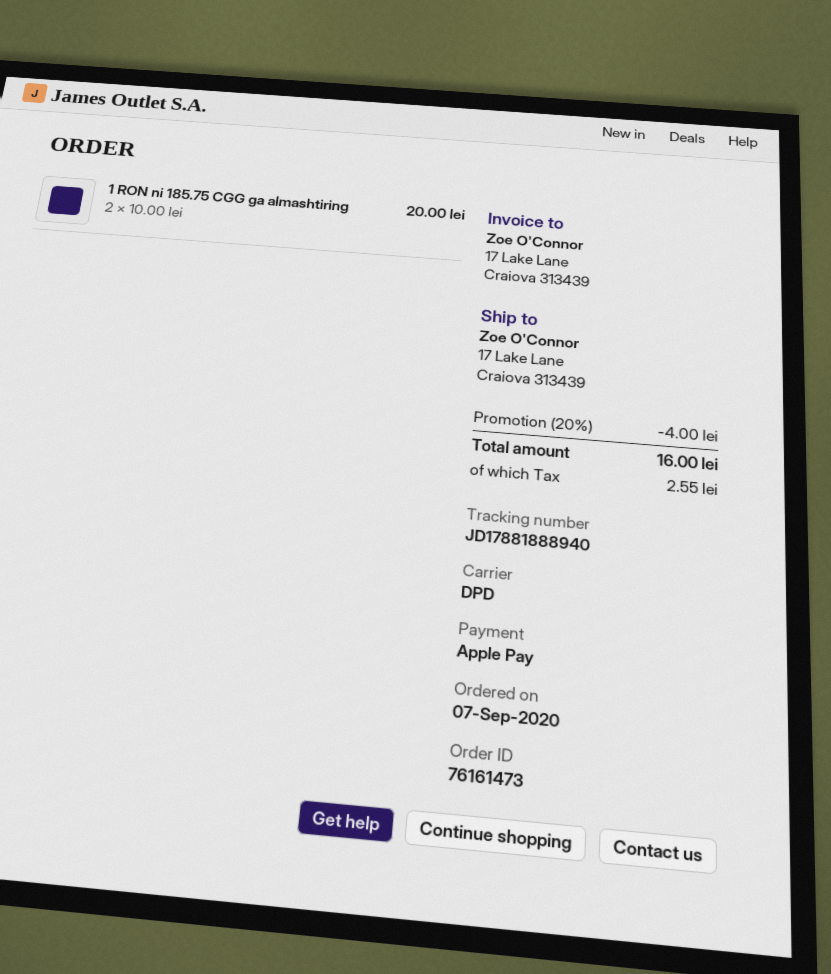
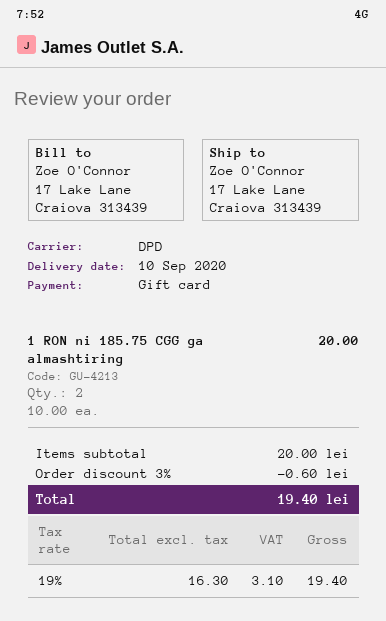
payment method: Apple Pay -> gift card
discount: 20% = 4.00 -> 3% = 0.60
tax: 2.55 -> 3.10
total: 16.00 -> 19.40

